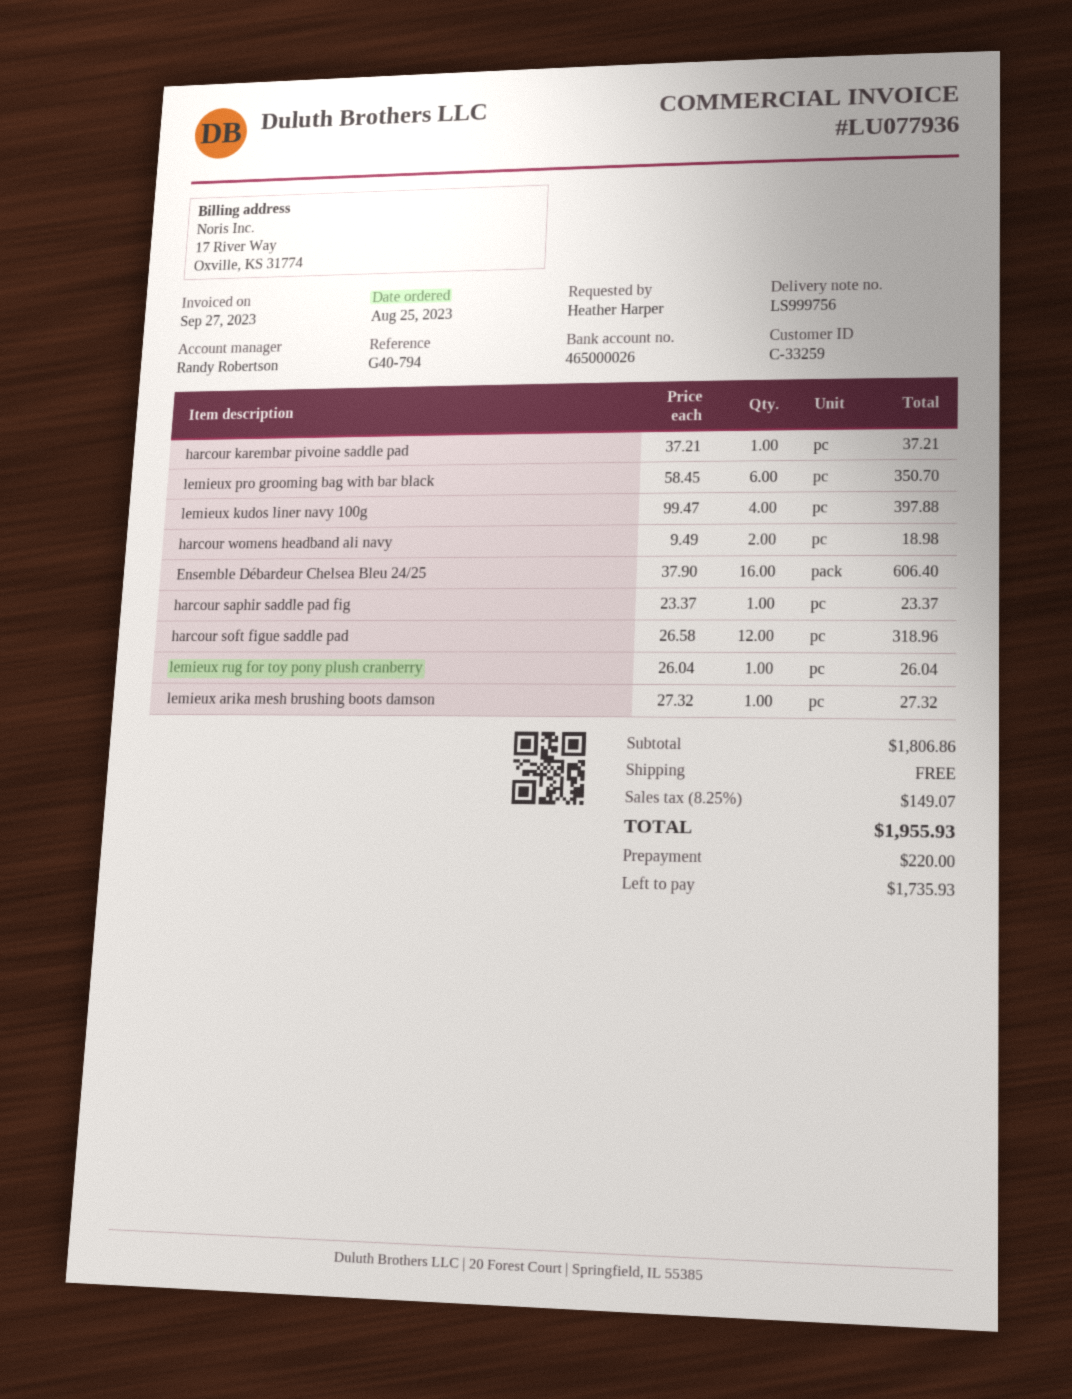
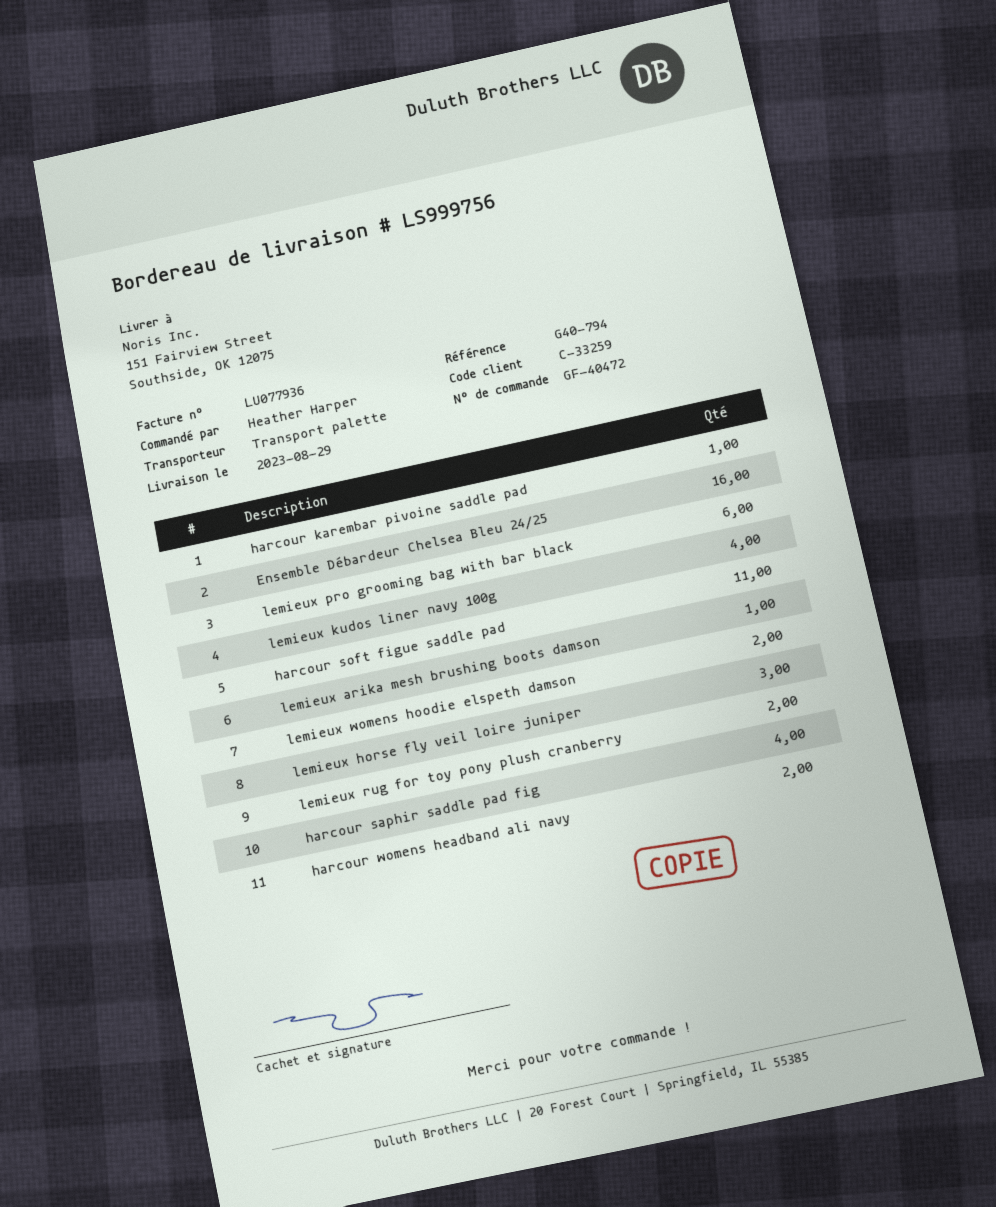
harcour saphir saddle pad fig: 1 -> 4
harcour soft figue saddle pad: 12 -> 11
lemieux rug for toy pony plush cranberry: 1 -> 2
lemieux womens hoodie elspeth damson: none -> 2
lemieux horse fly veil loire juniper: none -> 3

